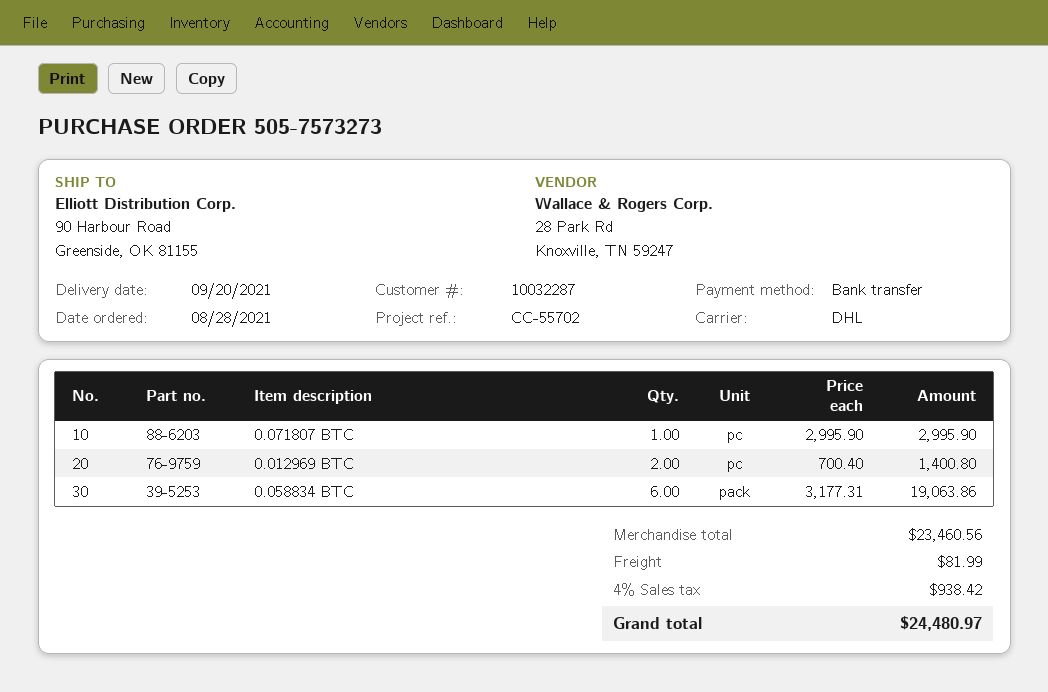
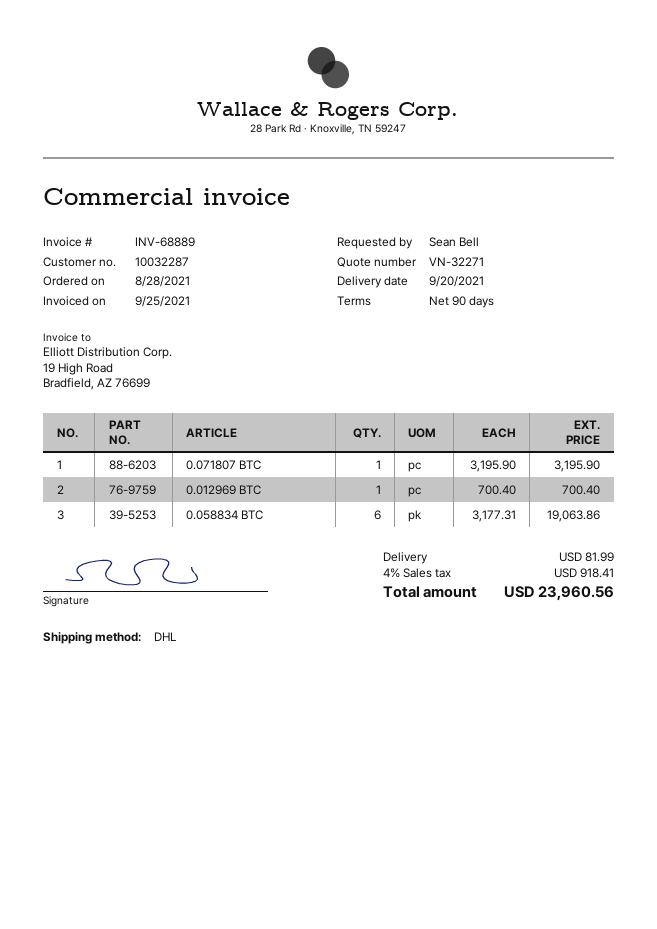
0.071807 BTC: 1 x 2995.90 = 2995.90 -> 1 x 3195.90 = 3195.90
0.012969 BTC: 2 x 700.40 = 1400.80 -> 1 x 700.40 = 700.40
tax: 4% = 938.42 -> 4% = 918.41
total: 24480.97 -> 23960.56

